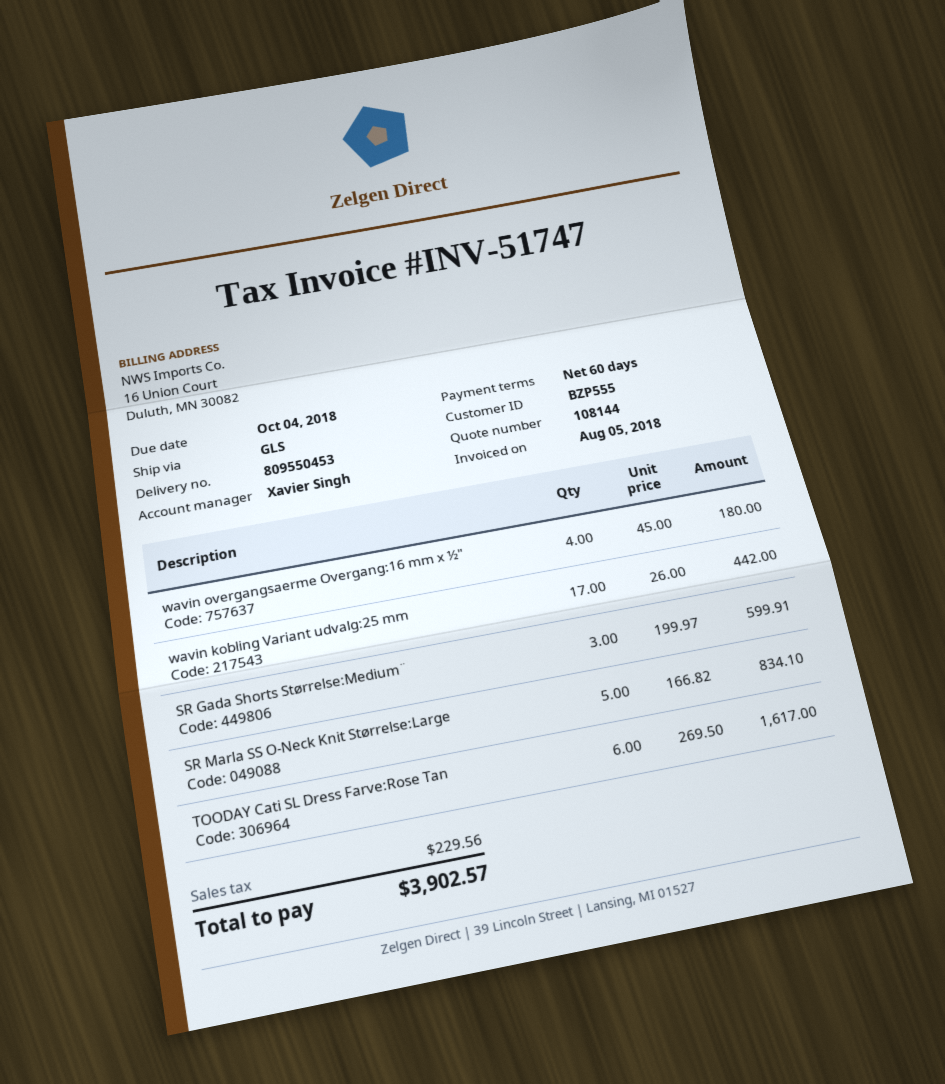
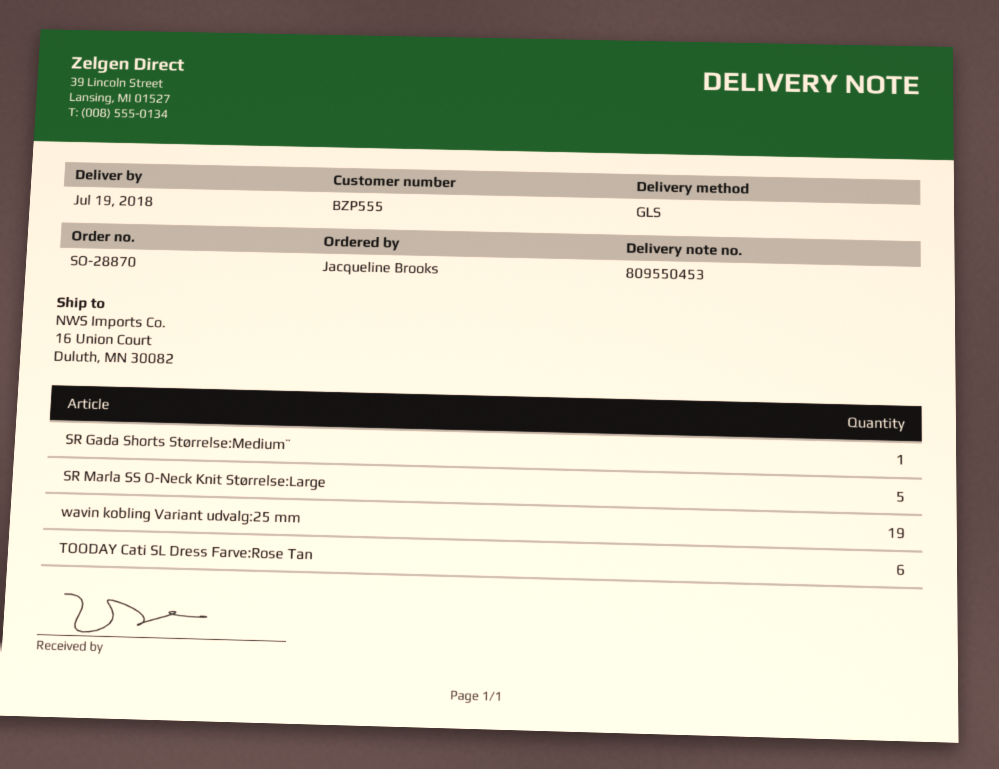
wavin overgangsaerme Overgang:16 mm x ½": 4 -> none
wavin kobling Variant udvalg:25 mm: 17 -> 19
SR Gada Shorts Størrelse:Medium¨: 3 -> 1

